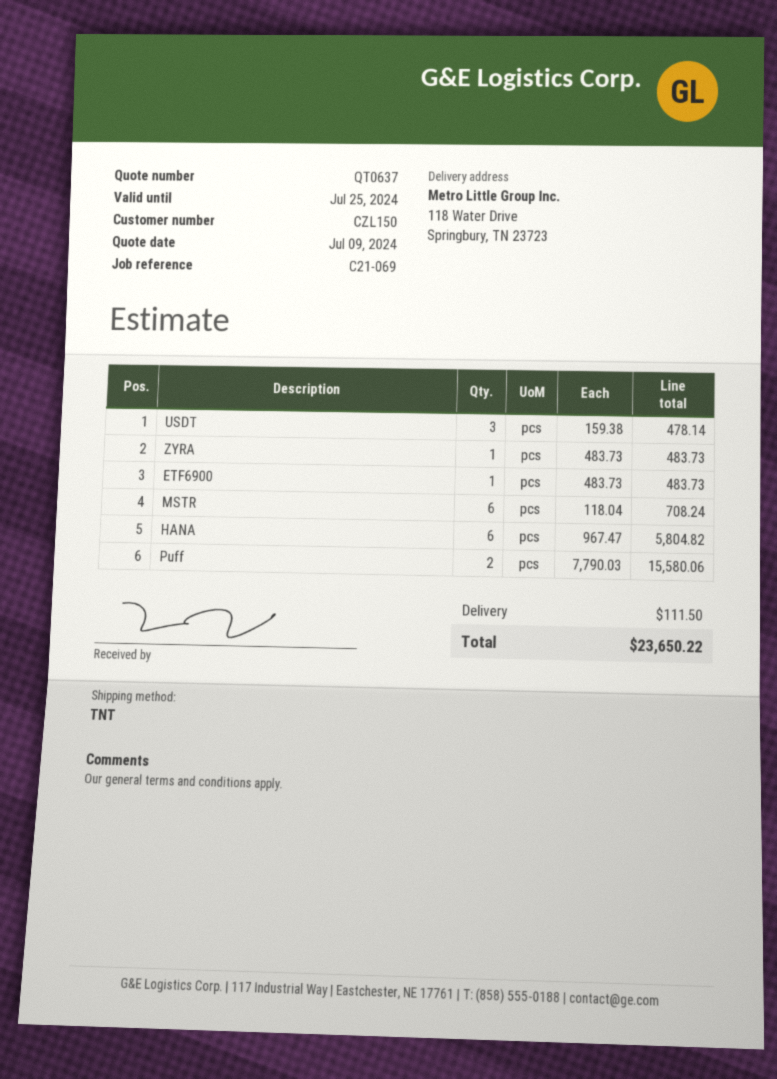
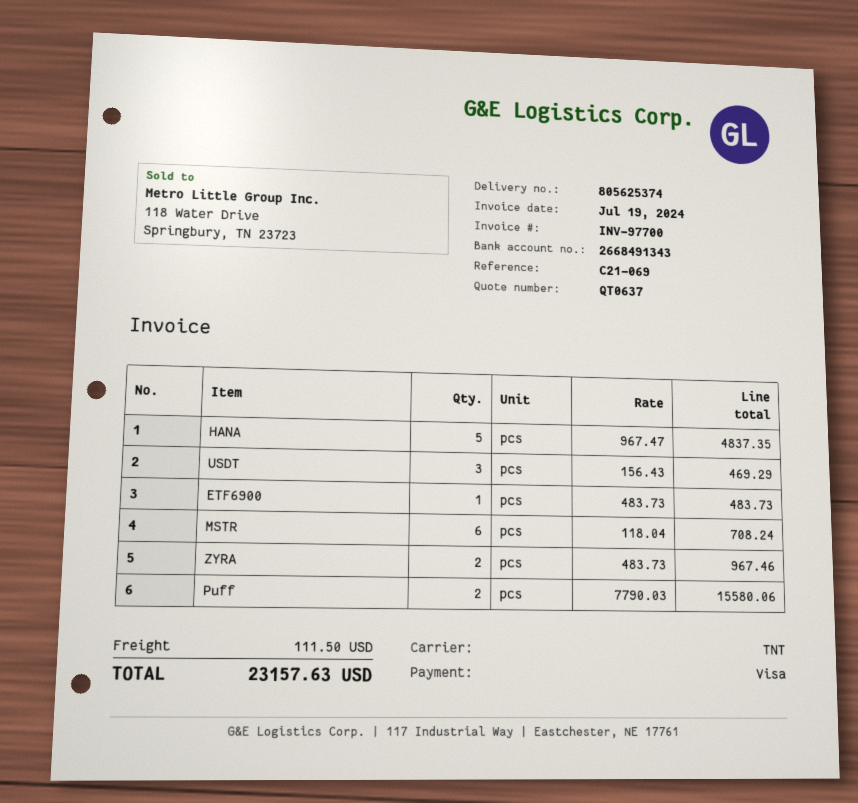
USDT: 3 x 159.38 = 478.14 -> 3 x 156.43 = 469.29
ZYRA: 1 x 483.73 = 483.73 -> 2 x 483.73 = 967.46
HANA: 6 x 967.47 = 5804.82 -> 5 x 967.47 = 4837.35
total: 23650.22 -> 23157.63

